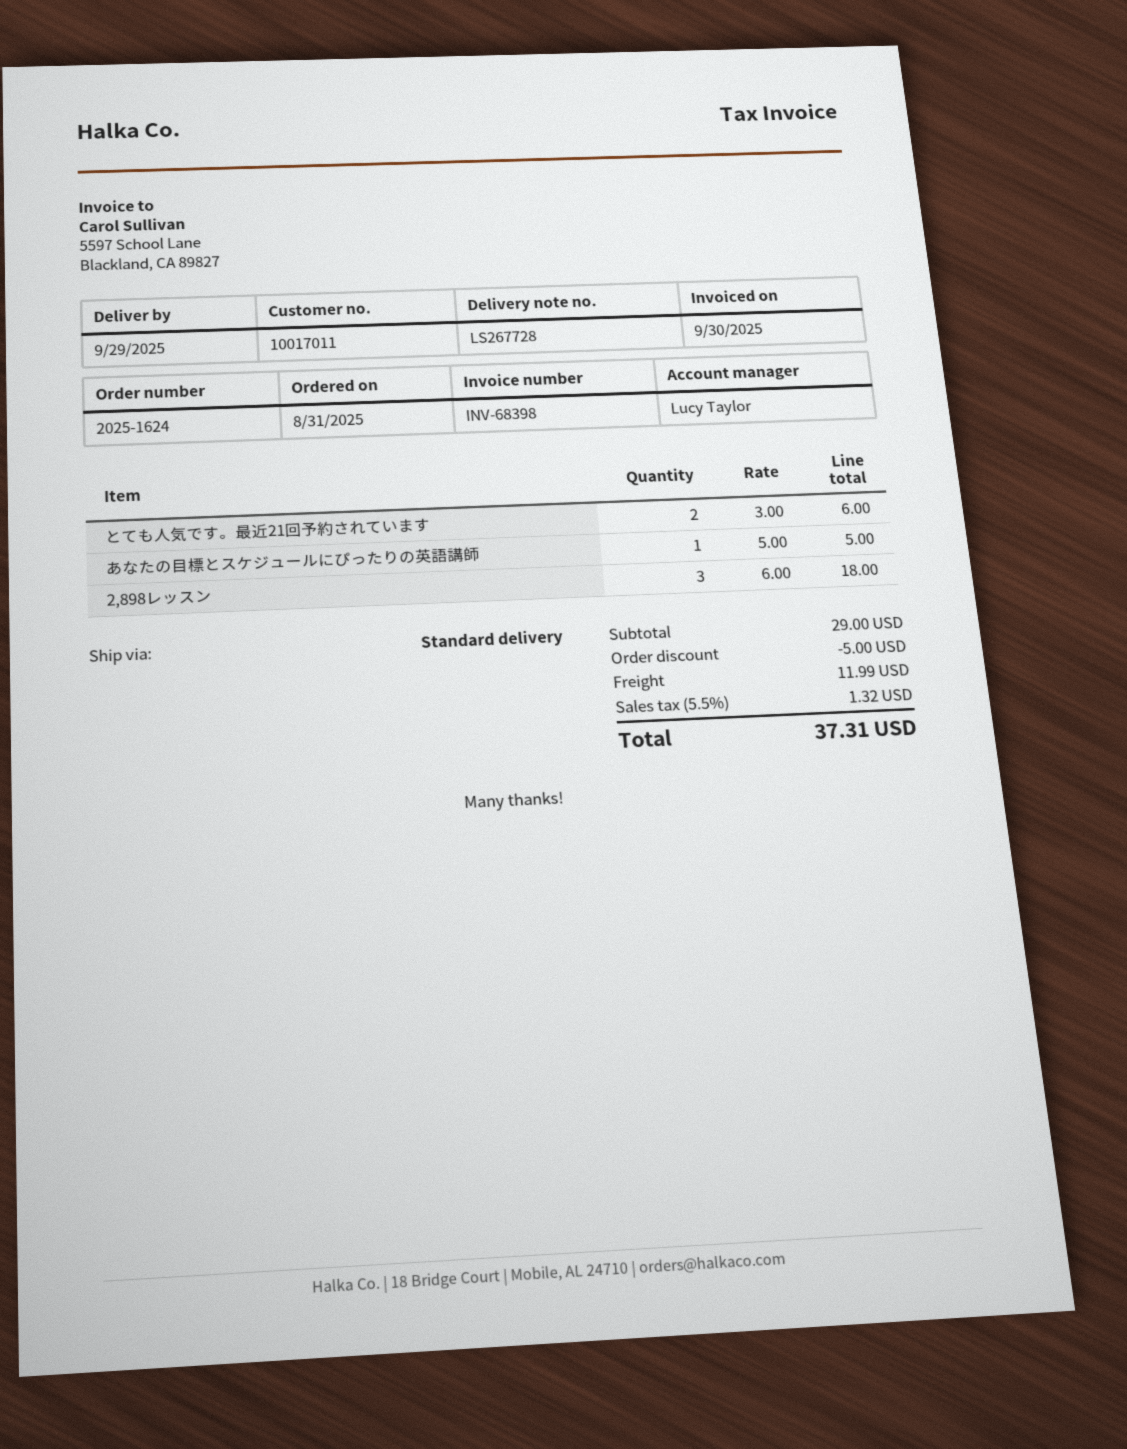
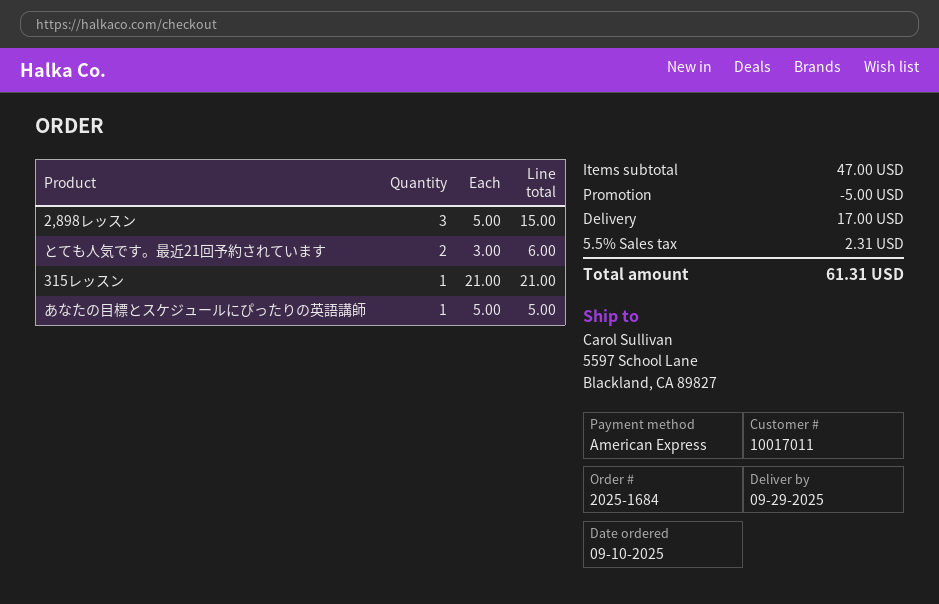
order number: 2025-1624 -> 2025-1684
order date: 2025-08-31 -> 2025-09-10
2,898レッスン: 3 x 6.00 = 18.00 -> 3 x 5.00 = 15.00
315レッスン: none -> 1 x 21.00 = 21.00
subtotal: 29.00 -> 47.00
shipping: 11.99 -> 17.00
tax: 5.5% = 1.32 -> 5.5% = 2.31
total: 37.31 -> 61.31

